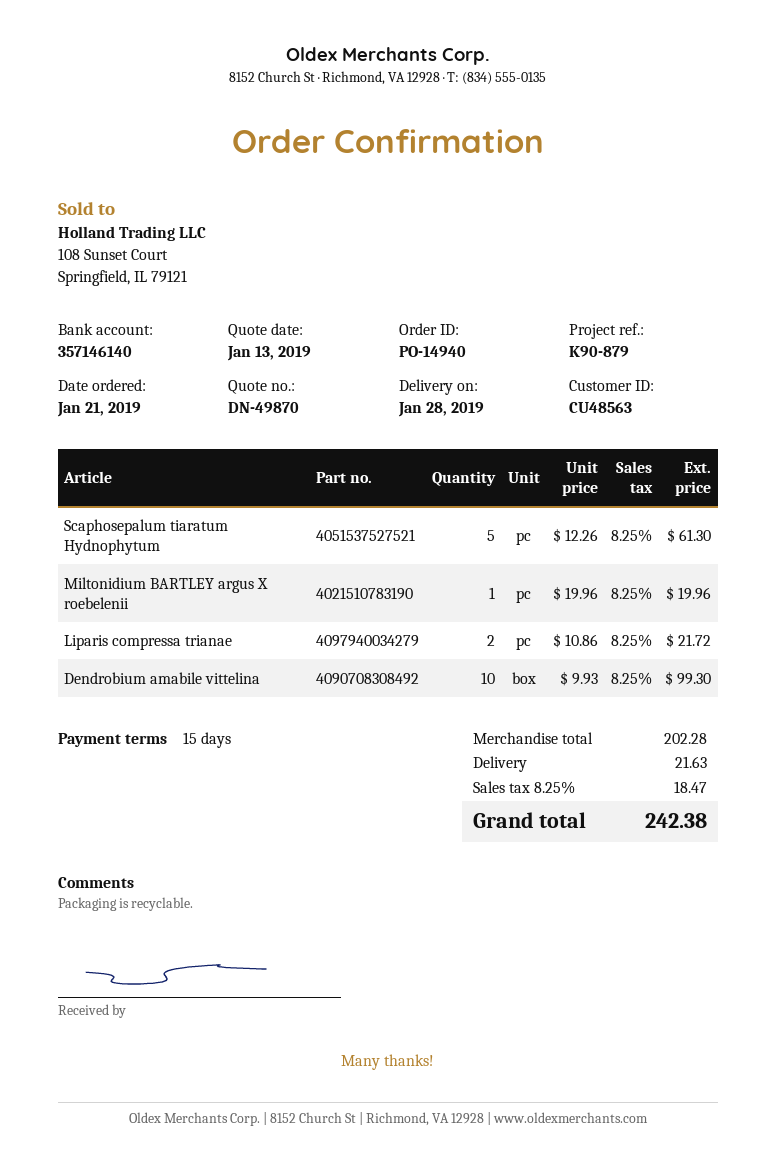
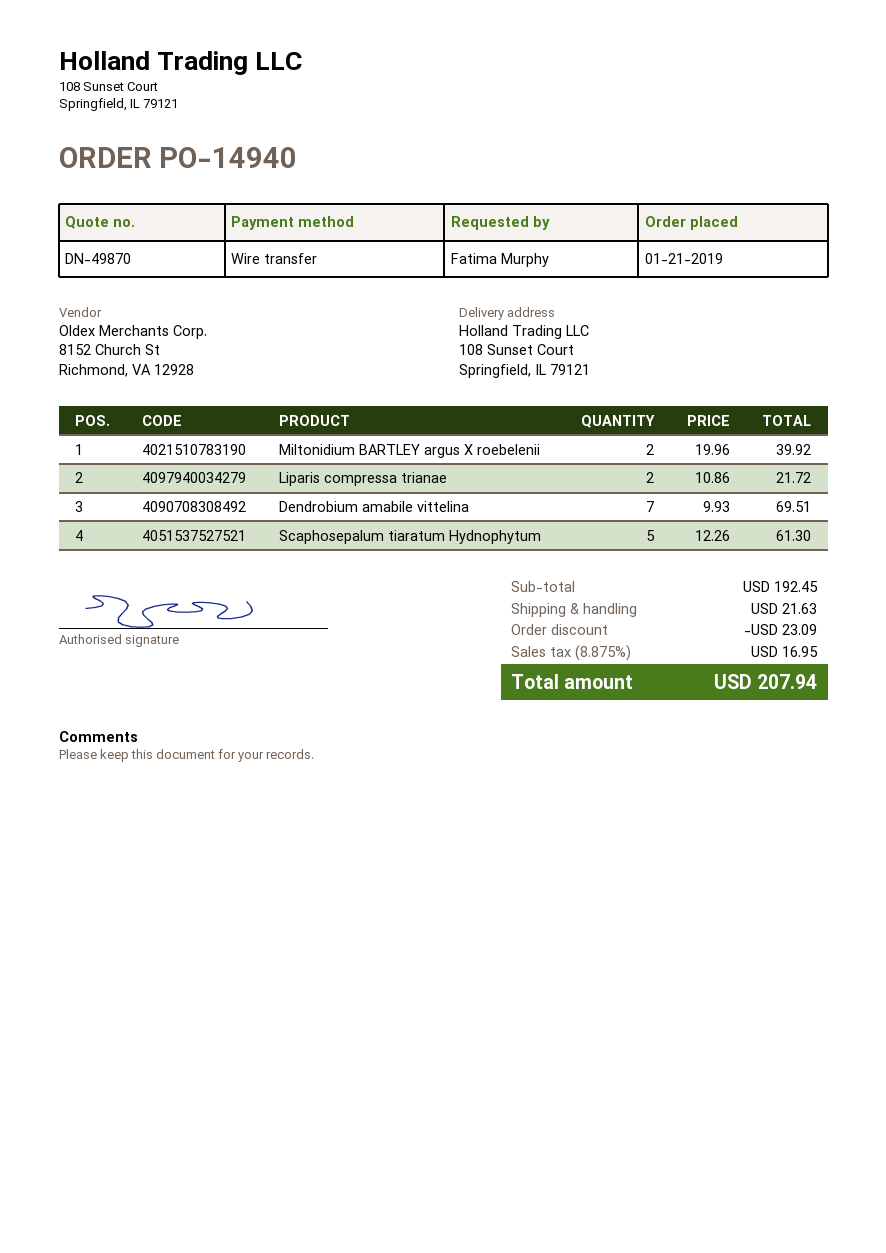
Miltonidium BARTLEY argus X roebelenii: 1 x 19.96 = 19.96 -> 2 x 19.96 = 39.92
Dendrobium amabile vittelina: 10 x 9.93 = 99.30 -> 7 x 9.93 = 69.51
subtotal: 202.28 -> 192.45
discount: none -> 23.09
tax: 8.25% = 18.47 -> 8.875% = 16.95
total: 242.38 -> 207.94

